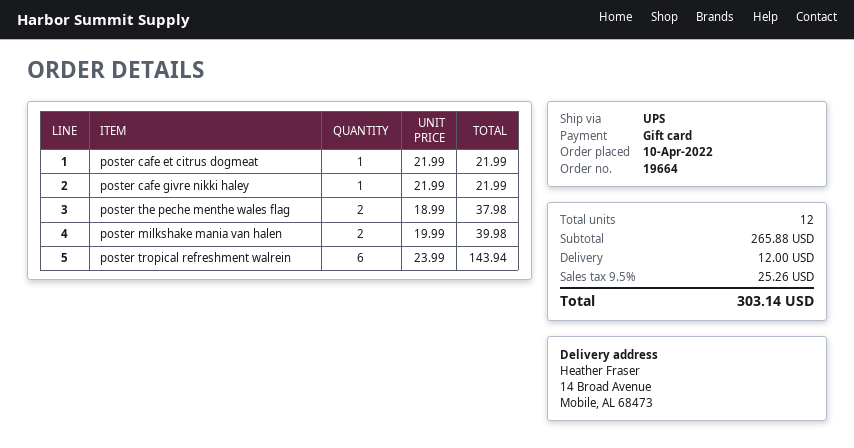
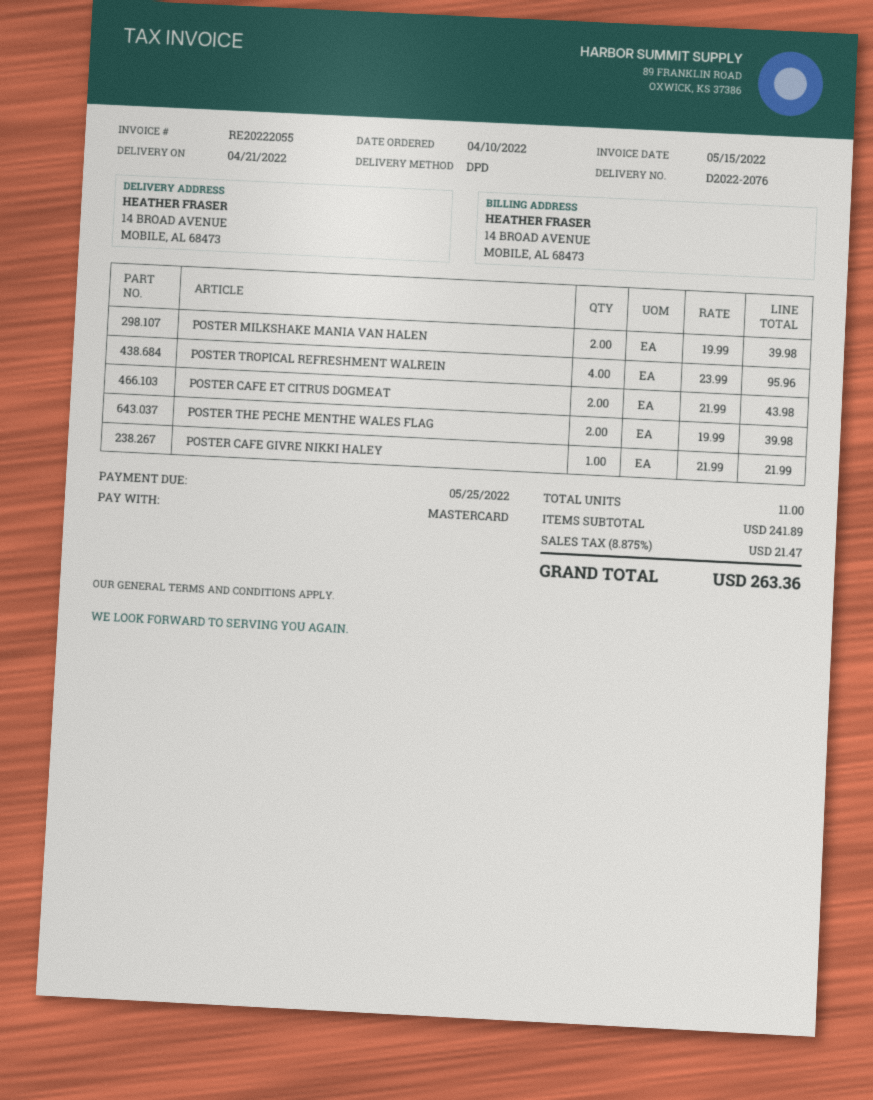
payment method: gift card -> Mastercard
shipping method: UPS -> DPD
poster cafe et citrus dogmeat: 1 x 21.99 = 21.99 -> 2 x 21.99 = 43.98
poster the peche menthe wales flag: 2 x 18.99 = 37.98 -> 2 x 19.99 = 39.98
poster tropical refreshment walrein: 6 x 23.99 = 143.94 -> 4 x 23.99 = 95.96
total quantity: 12 -> 11
subtotal: 265.88 -> 241.89
shipping: 12.00 -> none
tax: 9.5% = 25.26 -> 8.875% = 21.47
total: 303.14 -> 263.36

